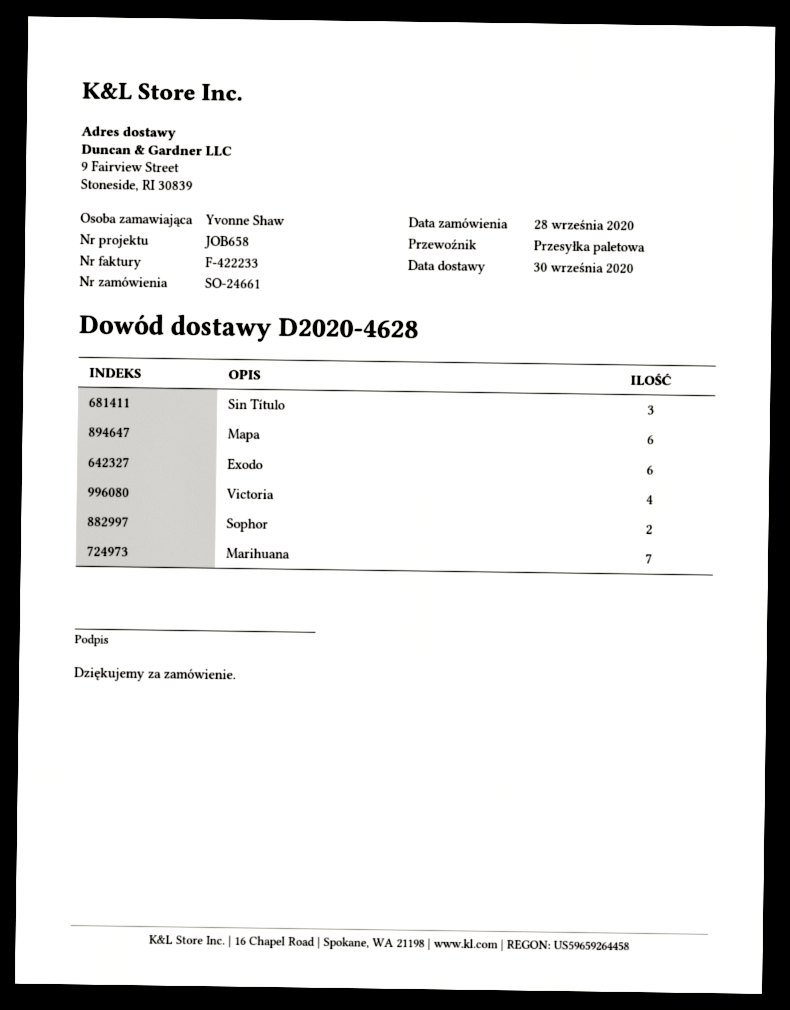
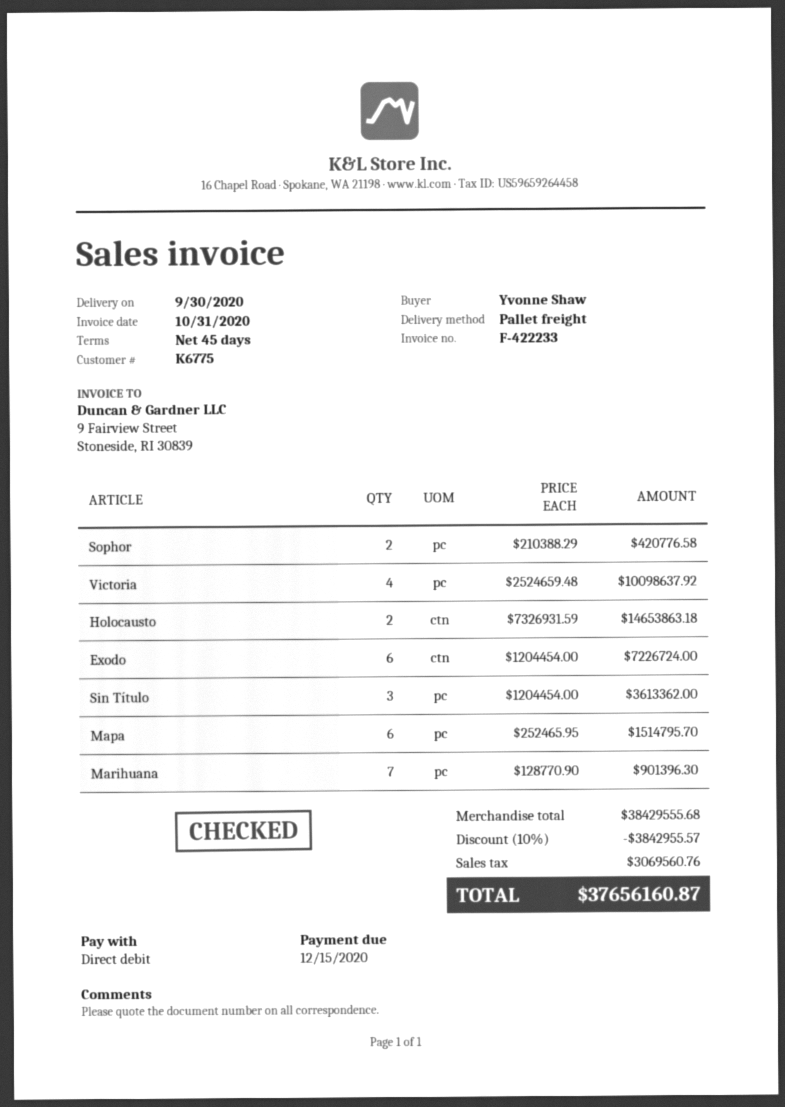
Holocausto: none -> 2

